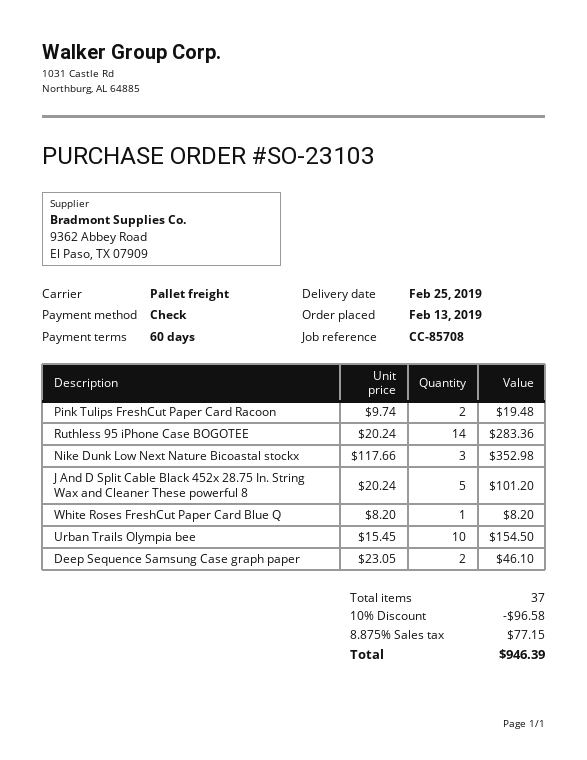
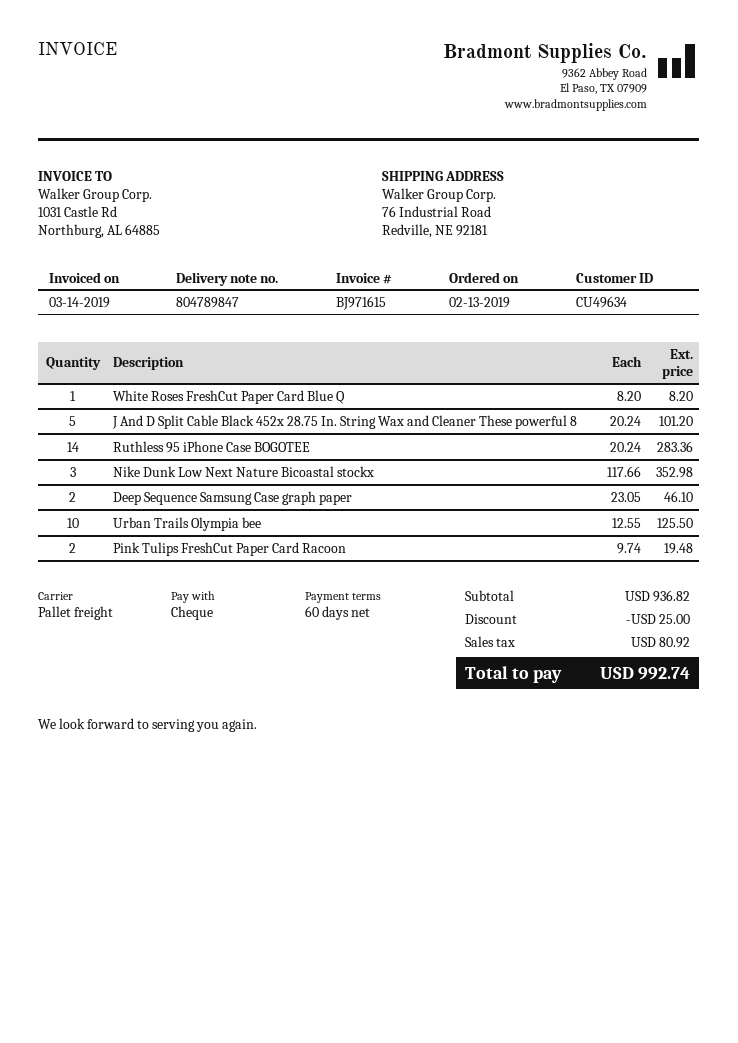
Urban Trails Olympia bee: 10 x 15.45 = 154.50 -> 10 x 12.55 = 125.50
discount: 96.58 -> 25.00
tax: 77.15 -> 80.92
total: 946.39 -> 992.74

